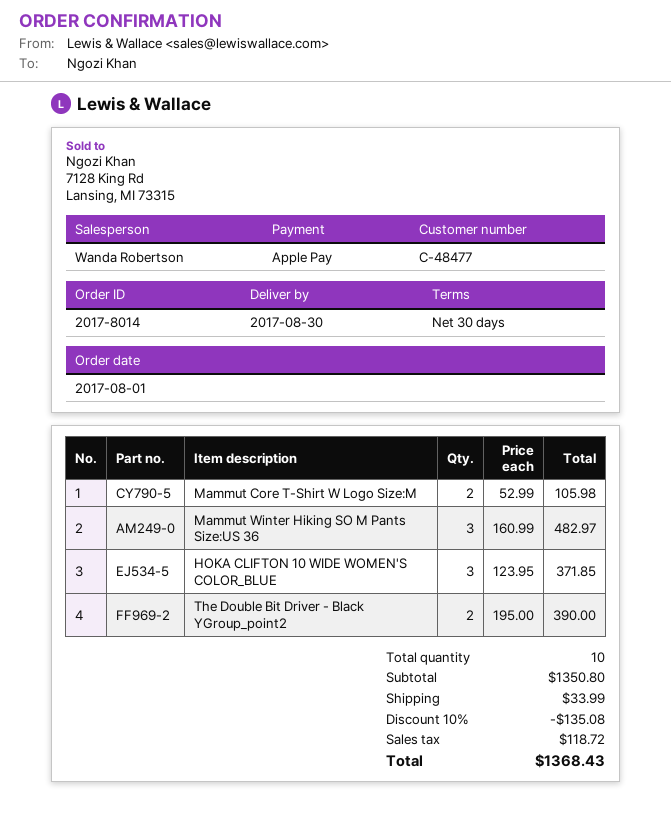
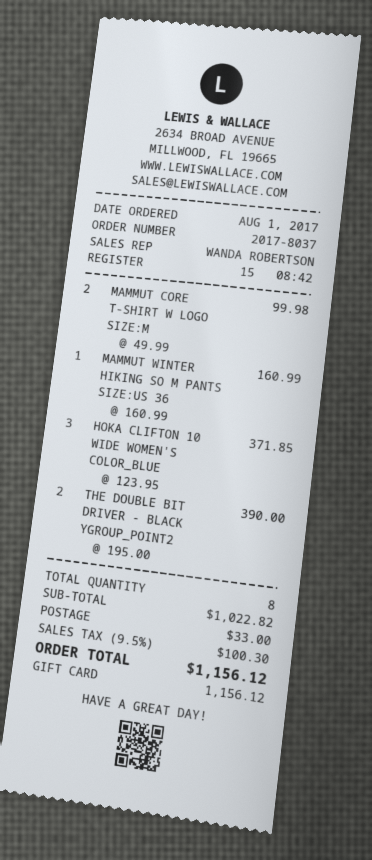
order number: 2017-8014 -> 2017-8037
payment method: Apple Pay -> gift card
Mammut Core T-Shirt W Logo Size:M: 2 x 52.99 = 105.98 -> 2 x 49.99 = 99.98
Mammut Winter Hiking SO M Pants Size:US 36: 3 x 160.99 = 482.97 -> 1 x 160.99 = 160.99
total quantity: 10 -> 8
subtotal: 1350.80 -> 1022.82
discount: 10% = 135.08 -> none
shipping: 33.99 -> 33.00
tax: 118.72 -> 100.30
total: 1368.43 -> 1156.12

